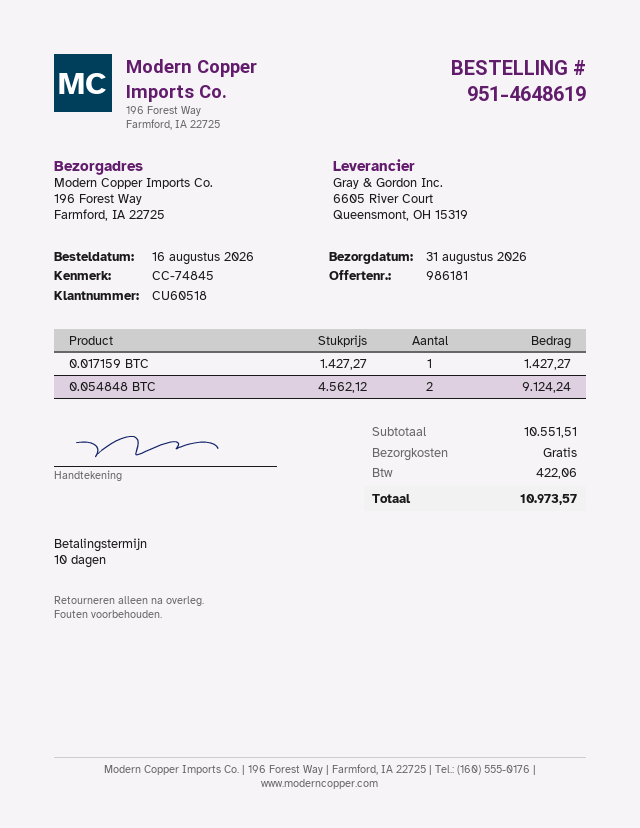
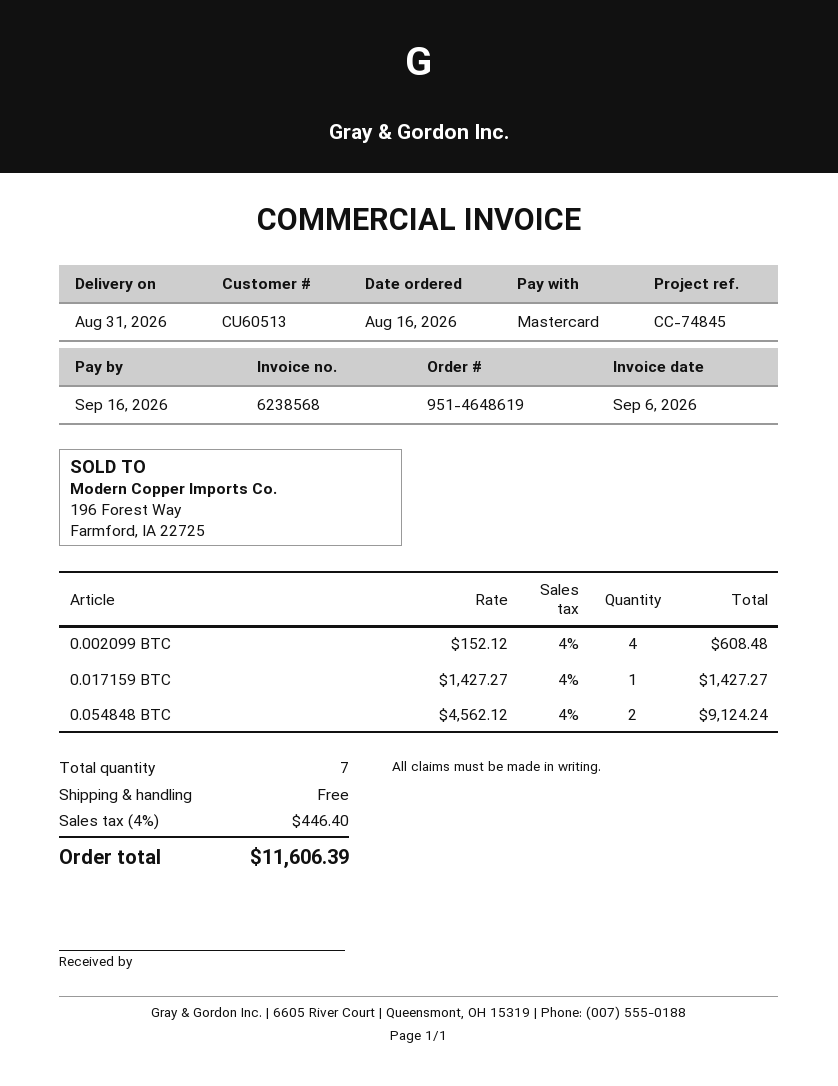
customer number: CU60518 -> CU60513
0.002099 BTC: none -> 4 x 152.12 = 608.48
tax: 422.06 -> 446.40
total: 10973.57 -> 11606.39

